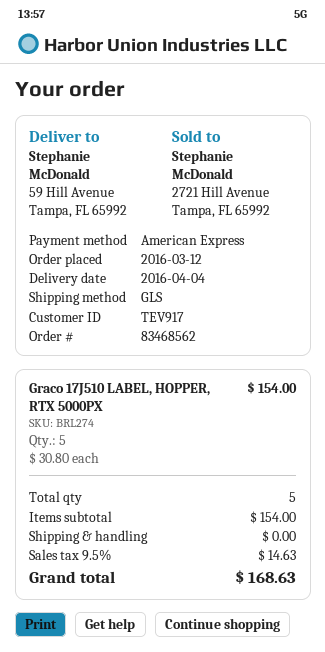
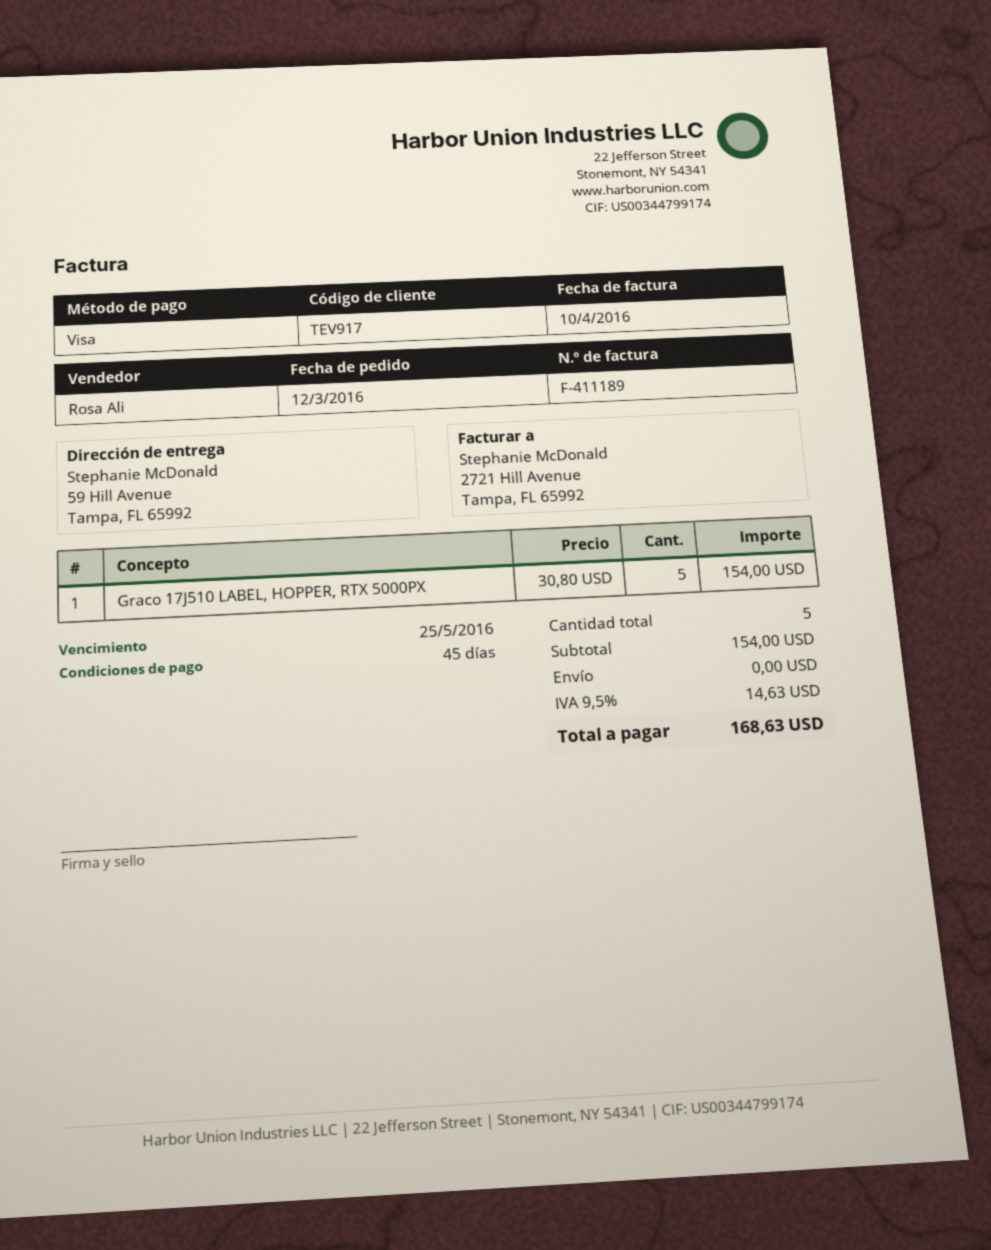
payment method: American Express -> Visa

